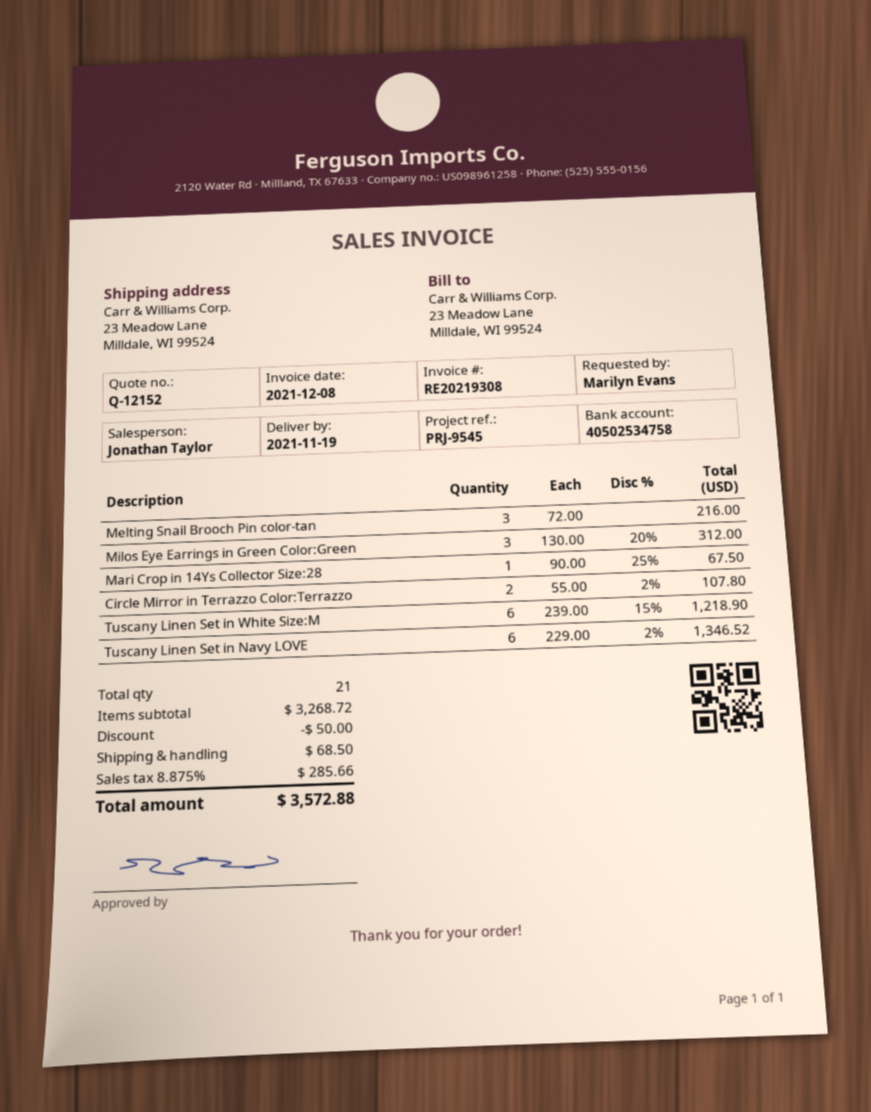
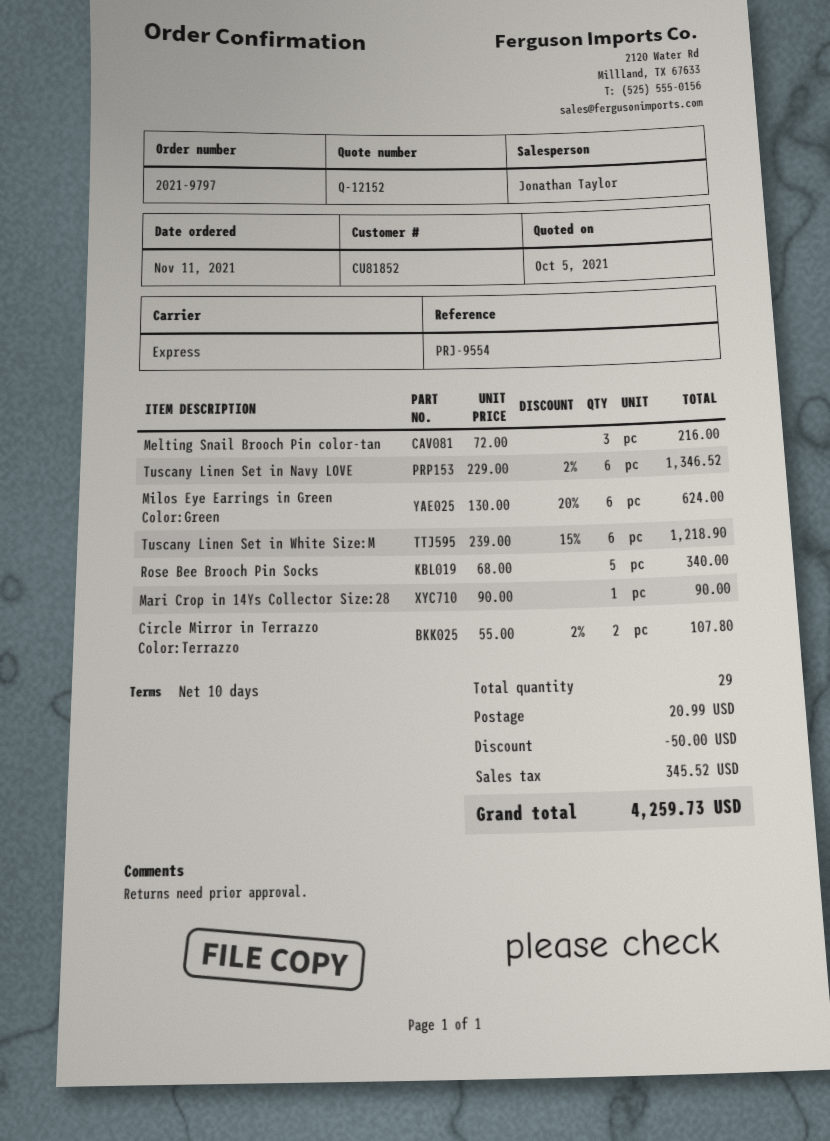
reference: PRJ-9545 -> PRJ-9554
Milos Eye Earrings in Green Color:Green: 3 x 130.00 - 20% = 312.00 -> 6 x 130.00 - 20% = 624.00
Mari Crop in 14Ys Collector Size:28: 1 x 90.00 - 25% = 67.50 -> 1 x 90.00 = 90.00
Rose Bee Brooch Pin Socks: none -> 5 x 68.00 = 340.00
total quantity: 21 -> 29
shipping: 68.50 -> 20.99
tax: 285.66 -> 345.52
total: 3572.88 -> 4259.73

